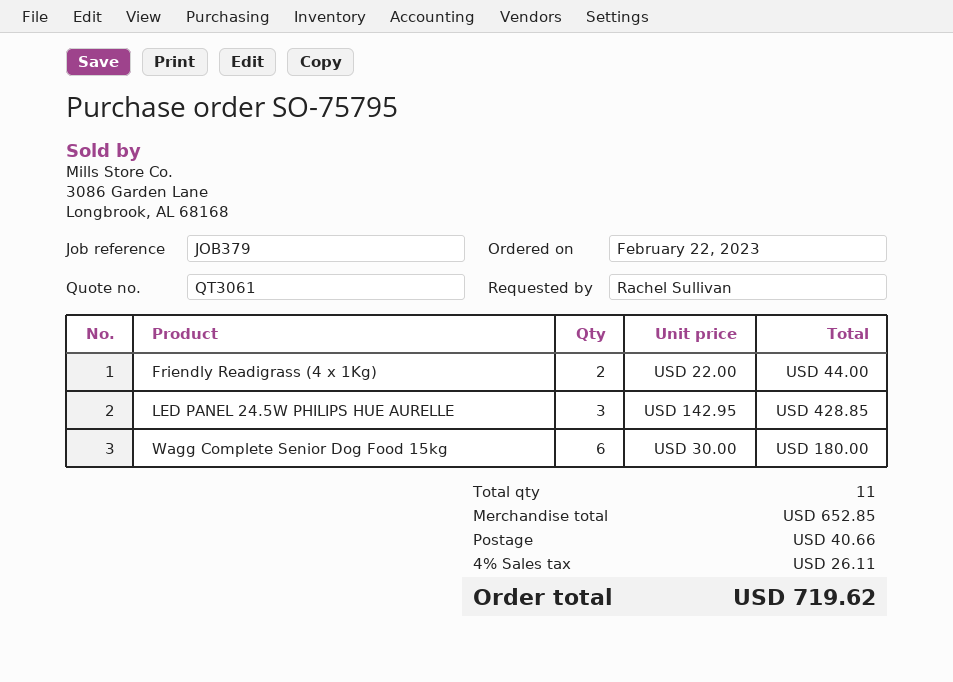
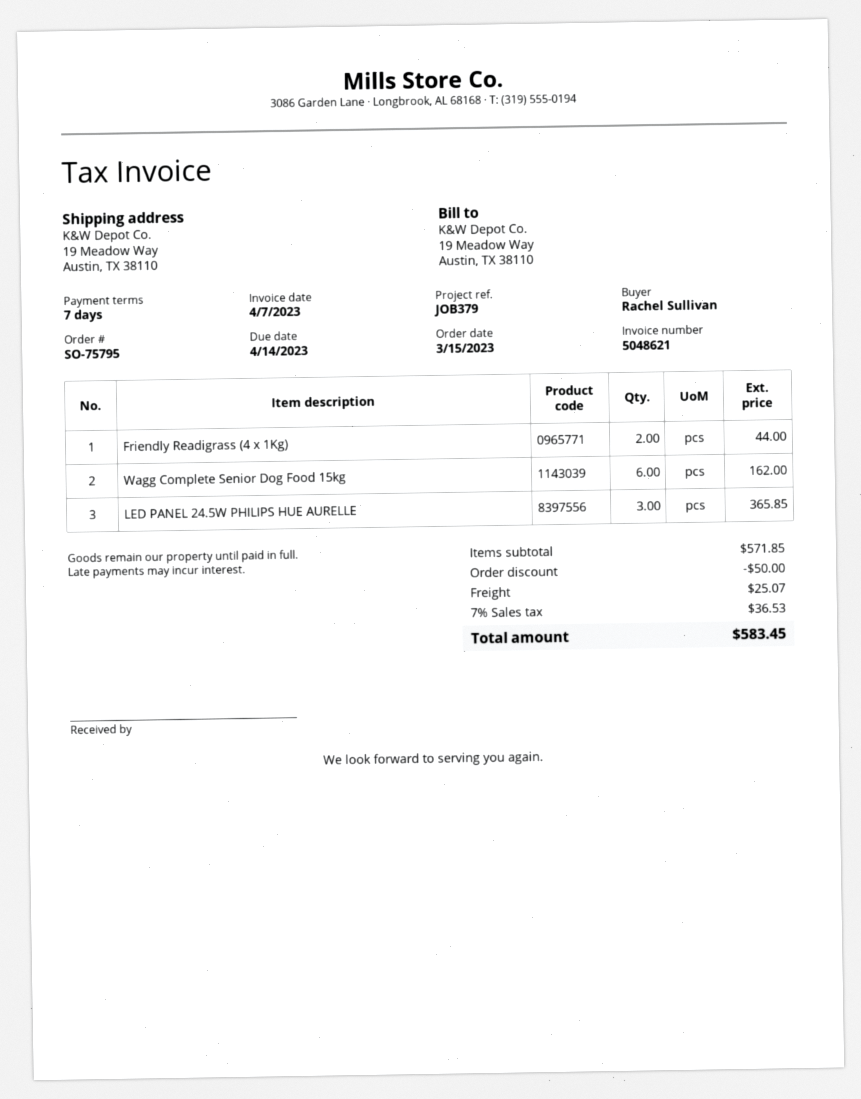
order date: 2023-02-22 -> 2023-03-15
LED PANEL 24.5W PHILIPS HUE AURELLE: 3 for 428.85 -> 3 for 365.85
Wagg Complete Senior Dog Food 15kg: 6 for 180.00 -> 6 for 162.00
subtotal: 652.85 -> 571.85
discount: none -> 50.00
shipping: 40.66 -> 25.07
tax: 4% = 26.11 -> 7% = 36.53
total: 719.62 -> 583.45

